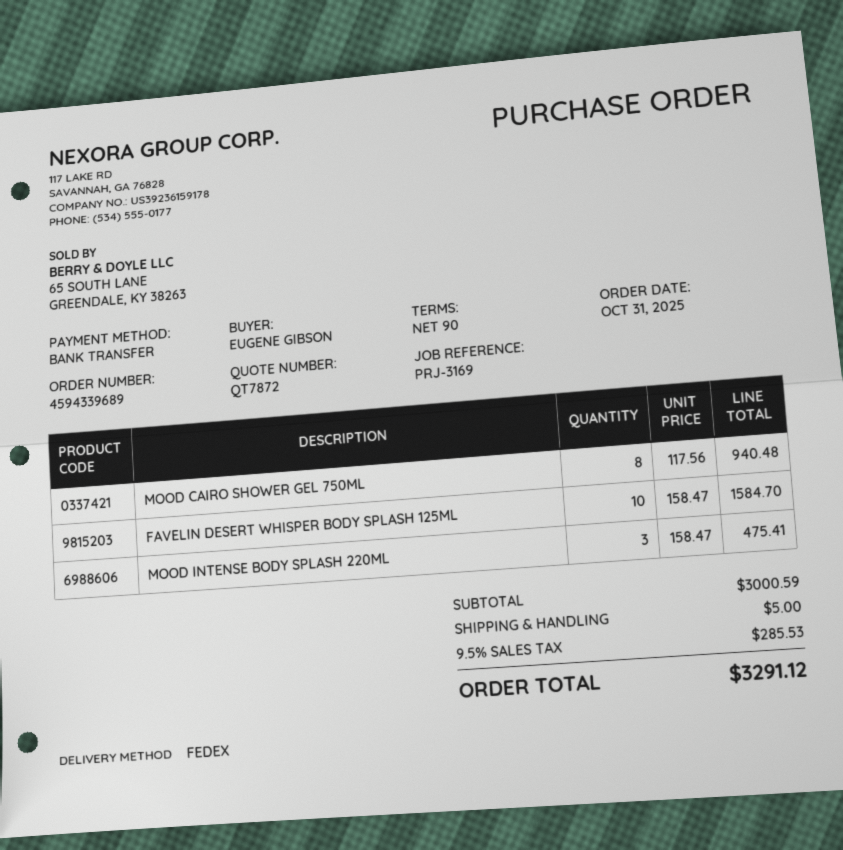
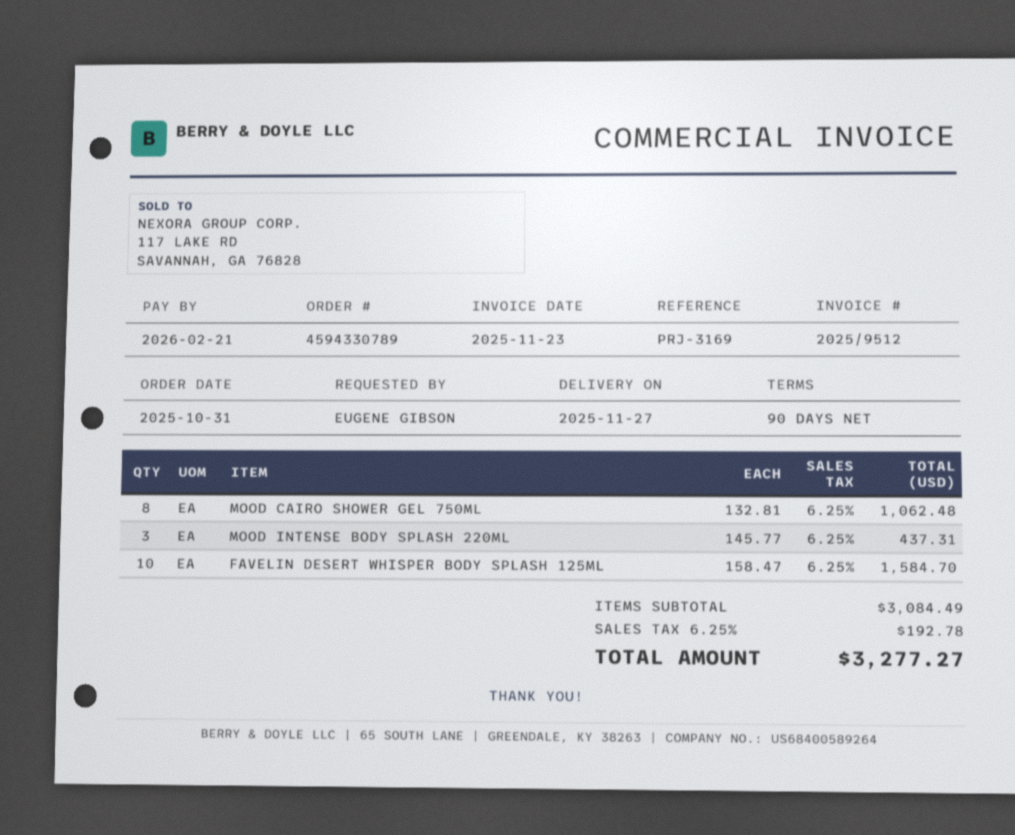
order number: 4594339689 -> 4594330789
MOOD CAIRO SHOWER GEL 750ML: 8 x 117.56 = 940.48 -> 8 x 132.81 = 1062.48
MOOD INTENSE BODY SPLASH 220ML: 3 x 158.47 = 475.41 -> 3 x 145.77 = 437.31
subtotal: 3000.59 -> 3084.49
shipping: 5.00 -> none
tax: 9.5% = 285.53 -> 6.25% = 192.78
total: 3291.12 -> 3277.27

